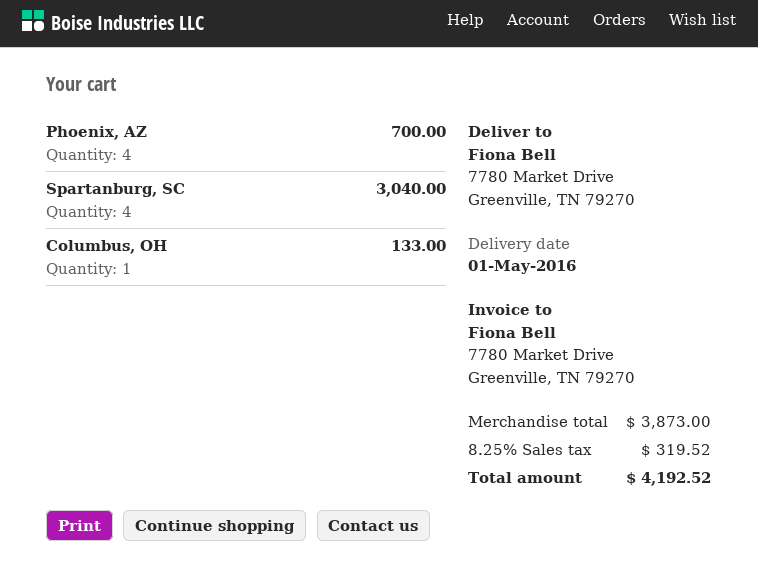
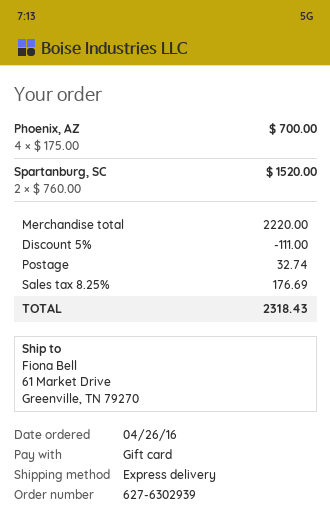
ship to: 7780 Market Drive, Greenville, TN 79270 -> 61 Market Drive, Greenville, TN 79270
Spartanburg, SC: 4 for 3040.00 -> 2 for 1520.00
Columbus, OH: 1 for 133.00 -> none
subtotal: 3873.00 -> 2220.00
discount: none -> 5% = 111.00
shipping: none -> 32.74
tax: 8.25% = 319.52 -> 8.25% = 176.69
total: 4192.52 -> 2318.43

